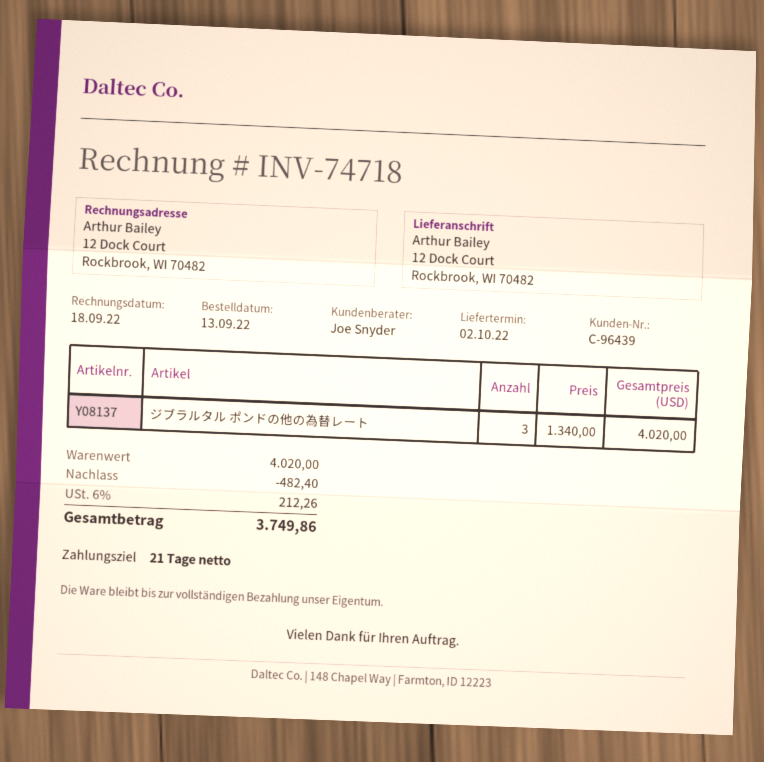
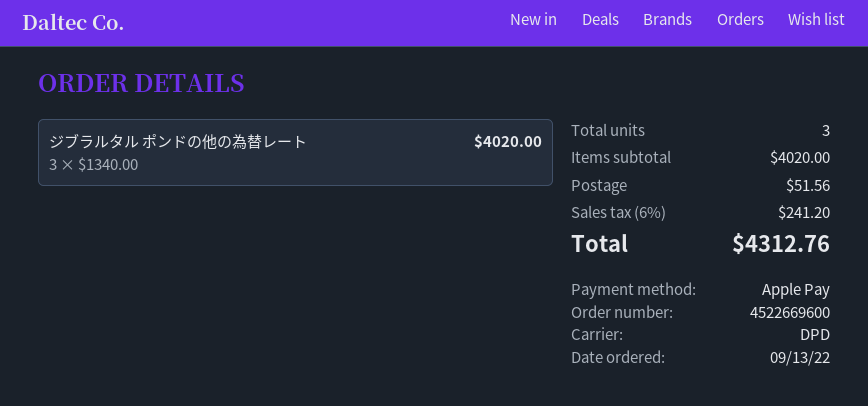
discount: 482.40 -> none
shipping: none -> 51.56
tax: 6% = 212.26 -> 6% = 241.20
total: 3749.86 -> 4312.76

